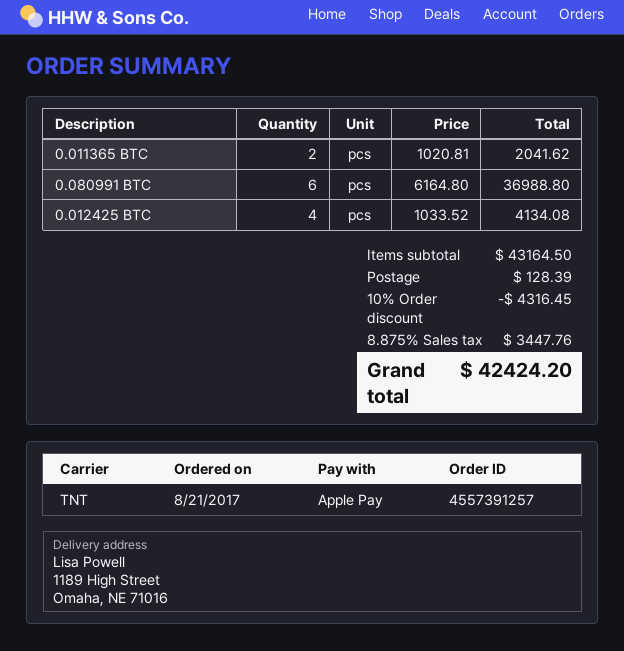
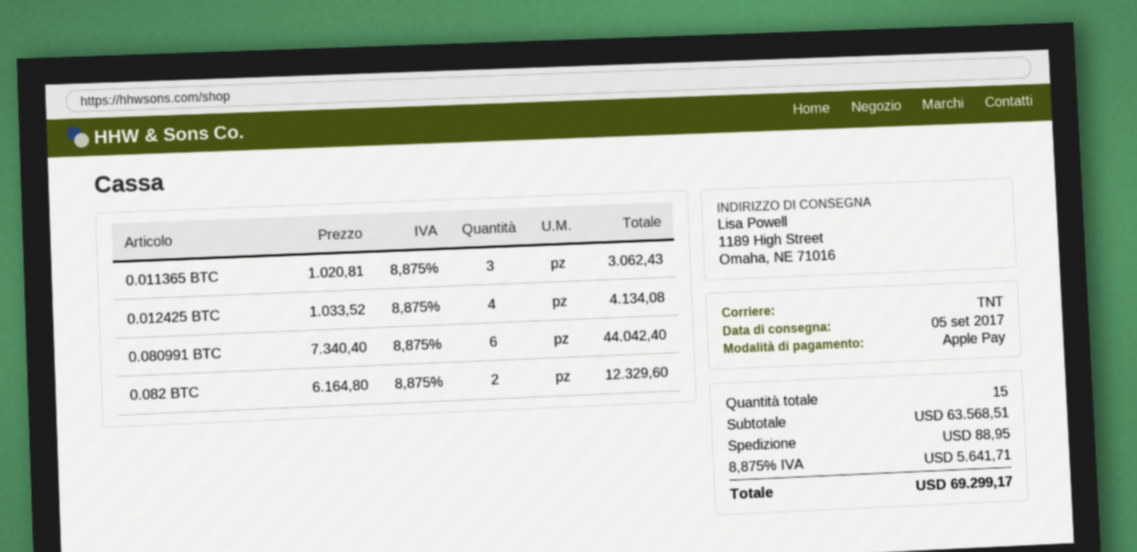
0.011365 BTC: 2 x 1020.81 = 2041.62 -> 3 x 1020.81 = 3062.43
0.080991 BTC: 6 x 6164.80 = 36988.80 -> 6 x 7340.40 = 44042.40
0.082 BTC: none -> 2 x 6164.80 = 12329.60
subtotal: 43164.50 -> 63568.51
discount: 10% = 4316.45 -> none
shipping: 128.39 -> 88.95
tax: 8.875% = 3447.76 -> 8.875% = 5641.71
total: 42424.20 -> 69299.17

